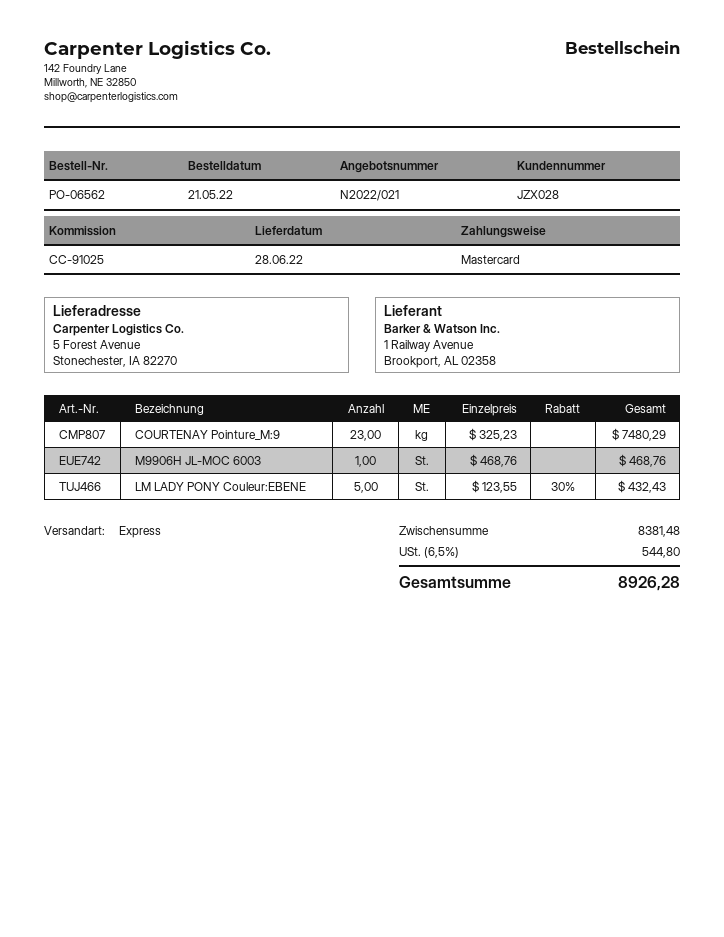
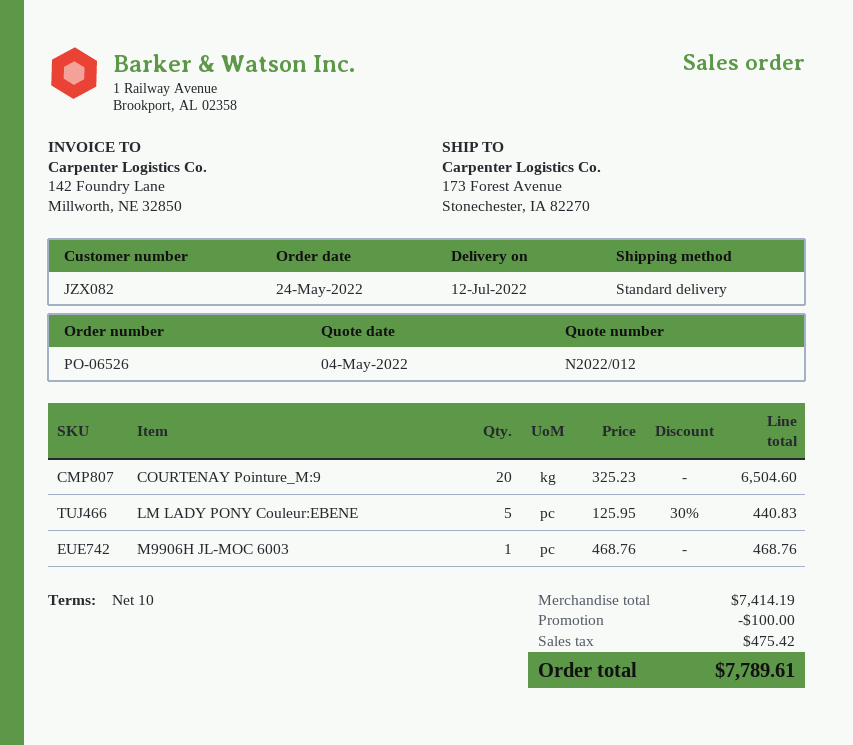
quote number: N2022/021 -> N2022/012
order number: PO-06562 -> PO-06526
order date: 2022-05-21 -> 2022-05-24
delivery date: 2022-06-28 -> 2022-07-12
customer number: JZX028 -> JZX082
shipping method: express -> standard
ship to: 5 Forest Avenue, Stonechester, IA 82270 -> 173 Forest Avenue, Stonechester, IA 82270
COURTENAY Pointure_M:9: 23 x 325.23 = 7480.29 -> 20 x 325.23 = 6504.60
LM LADY PONY Couleur:EBENE: 5 x 123.55 - 30% = 432.43 -> 5 x 125.95 - 30% = 440.83
subtotal: 8381.48 -> 7414.19
discount: none -> 100.00
tax: 544.80 -> 475.42
total: 8926.28 -> 7789.61

